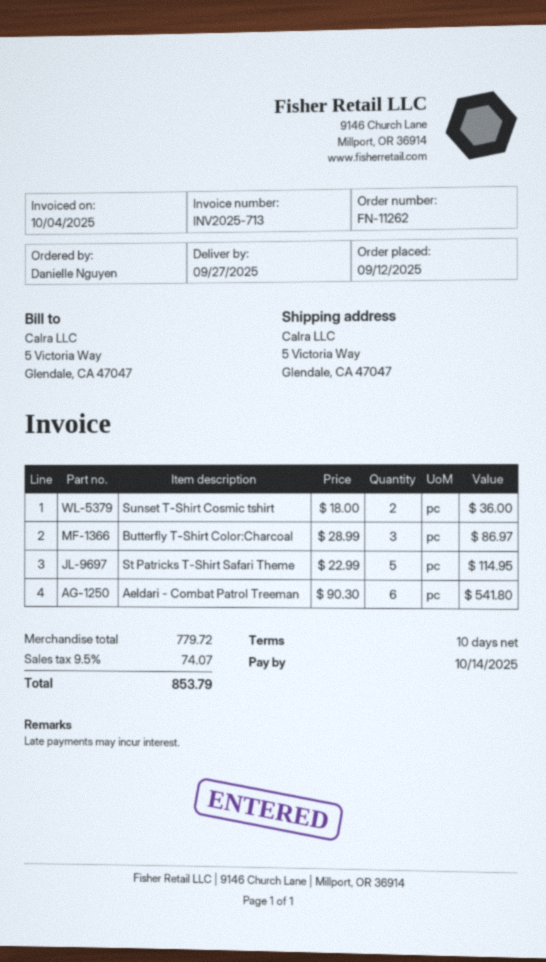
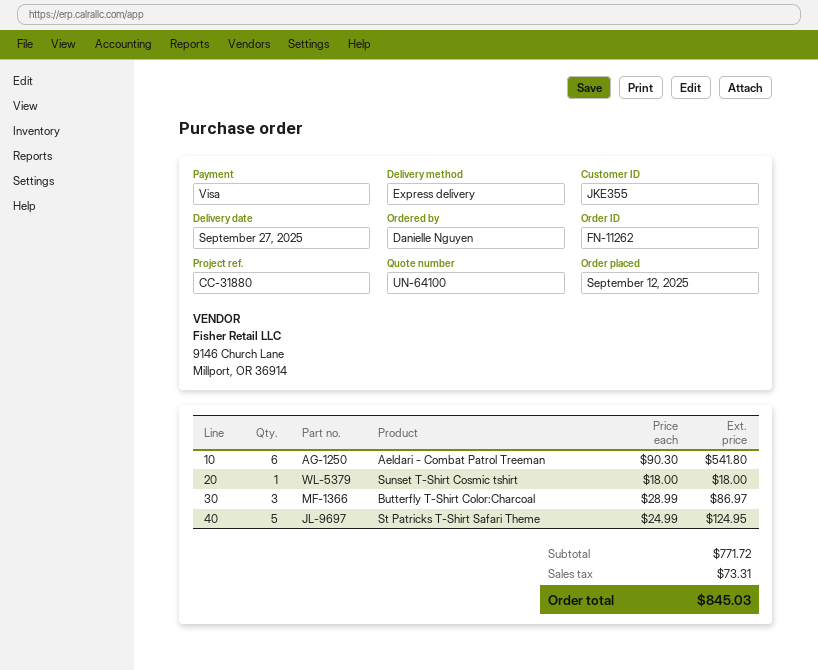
Sunset T-Shirt Cosmic tshirt: 2 x 18.00 = 36.00 -> 1 x 18.00 = 18.00
St Patricks T-Shirt Safari Theme: 5 x 22.99 = 114.95 -> 5 x 24.99 = 124.95
subtotal: 779.72 -> 771.72
tax: 74.07 -> 73.31
total: 853.79 -> 845.03

